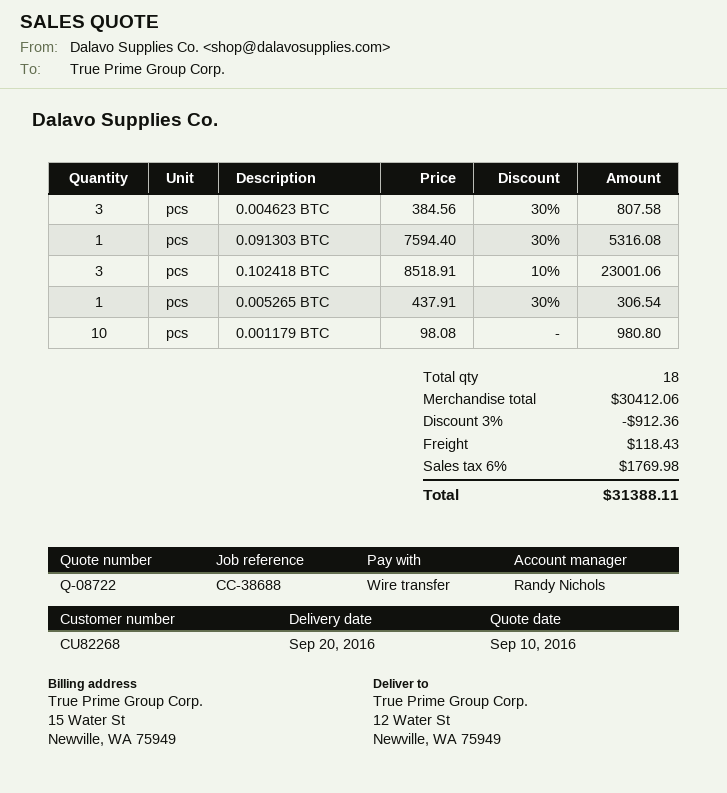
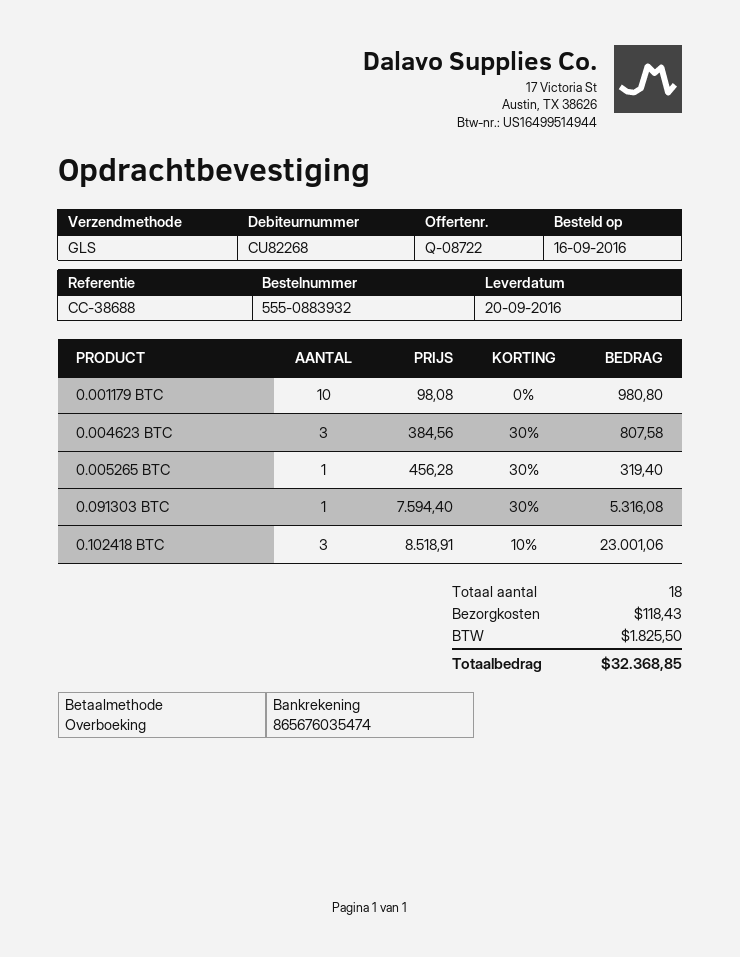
0.005265 BTC: 1 x 437.91 - 30% = 306.54 -> 1 x 456.28 - 30% = 319.40
discount: 3% = 912.36 -> none
tax: 1769.98 -> 1825.50
total: 31388.11 -> 32368.85

